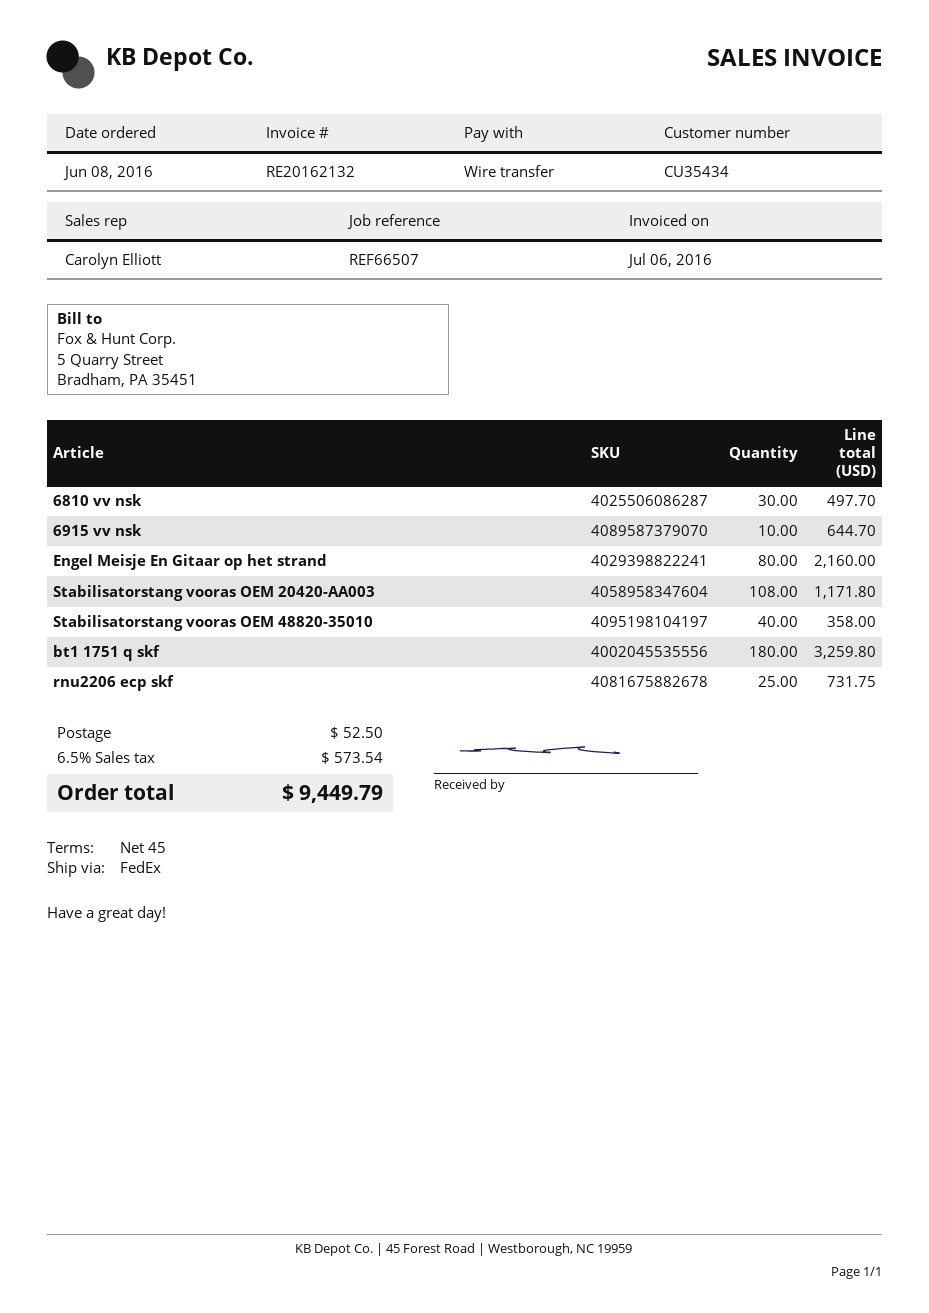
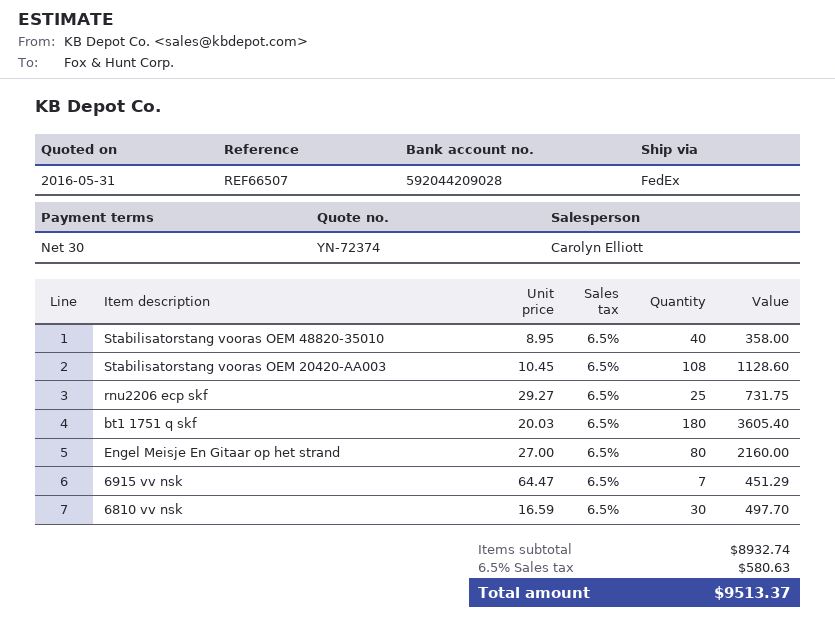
payment terms: 45 days -> 30 days
6915 vv nsk: 10 for 644.70 -> 7 for 451.29
Stabilisatorstang vooras OEM 20420-AA003: 108 for 1171.80 -> 108 for 1128.60
bt1 1751 q skf: 180 for 3259.80 -> 180 for 3605.40
shipping: 52.50 -> none
tax: 6.5% = 573.54 -> 6.5% = 580.63
total: 9449.79 -> 9513.37

